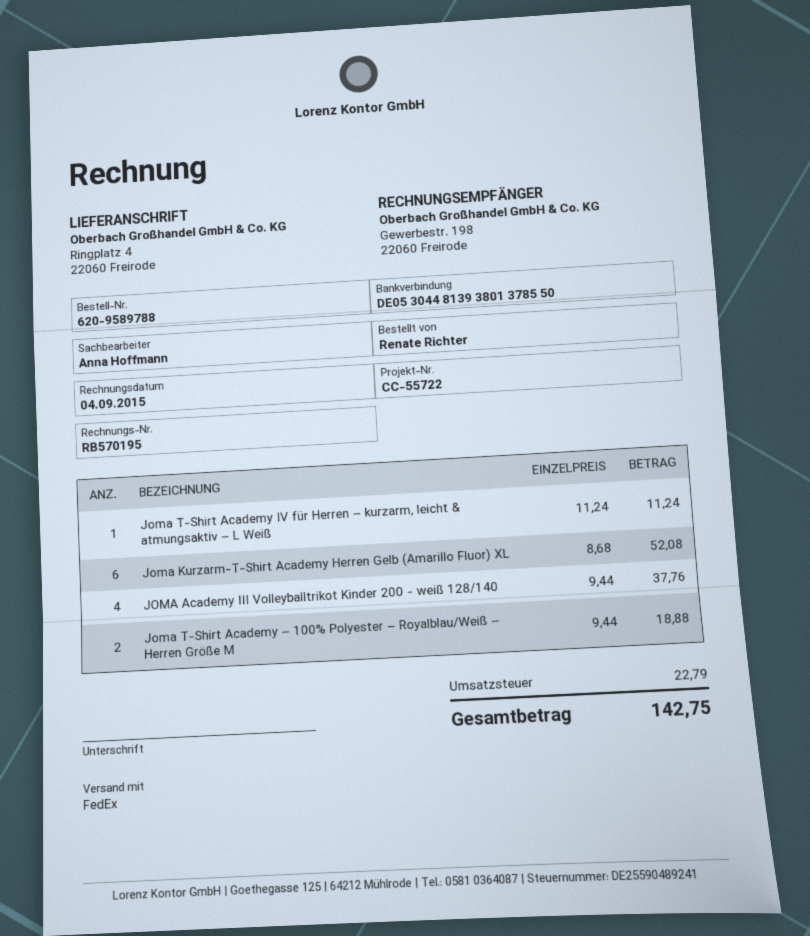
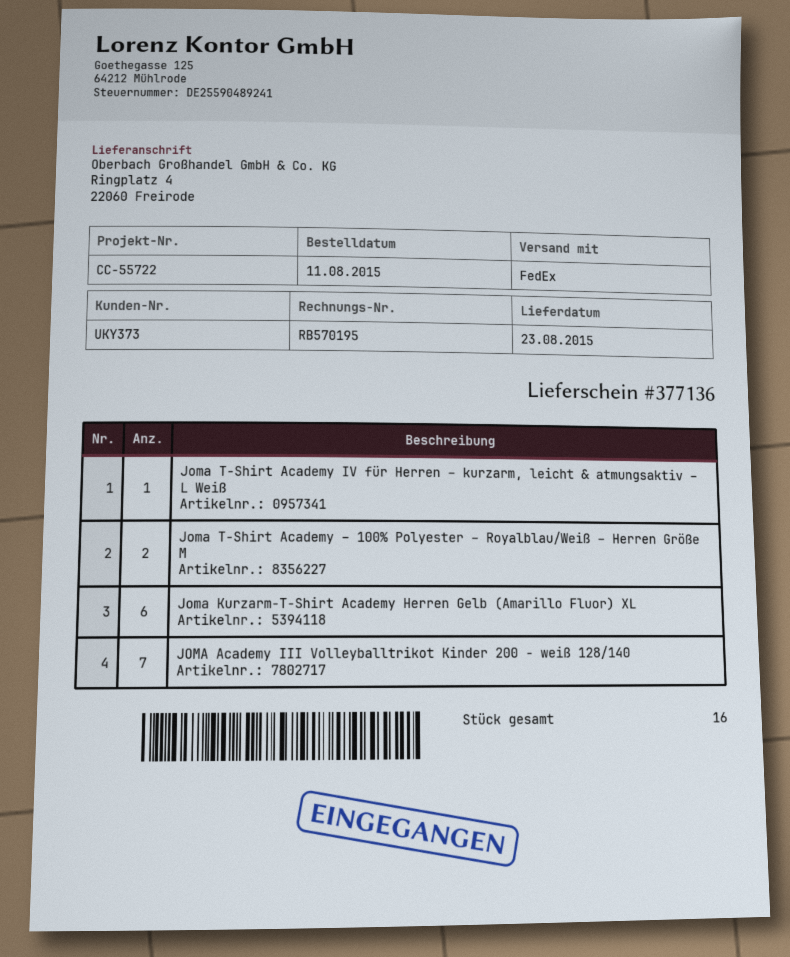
JOMA Academy III Volleyballtrikot Kinder 200 - weiß 128/140: 4 -> 7

